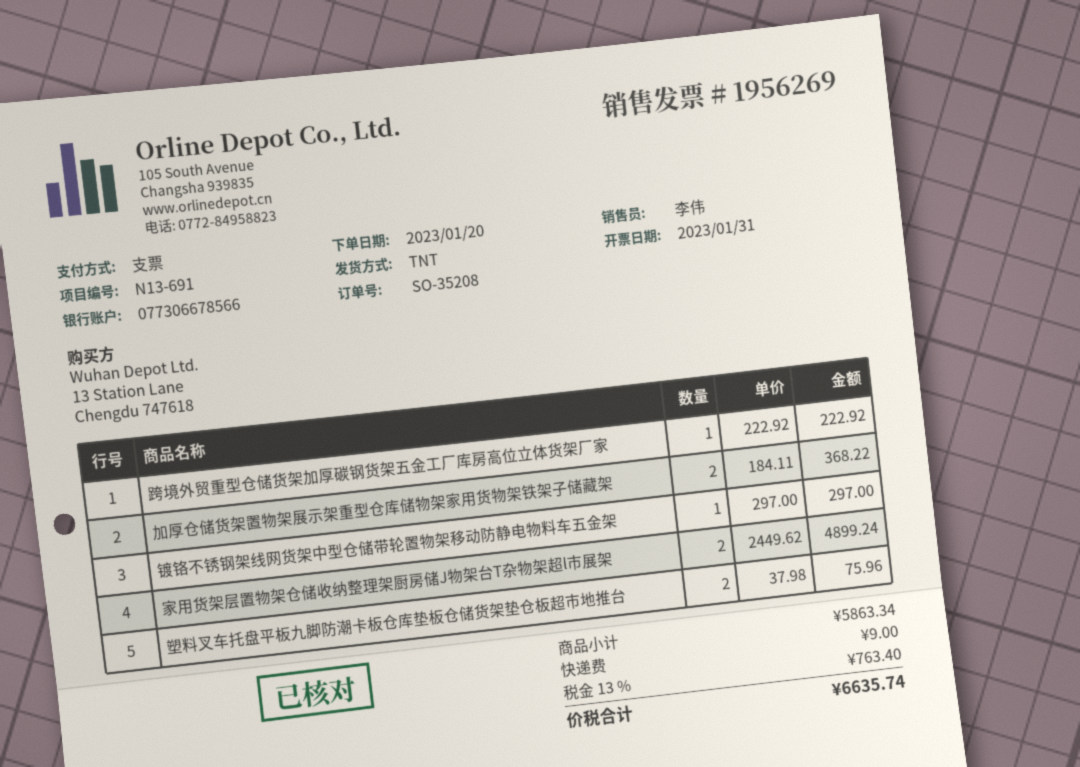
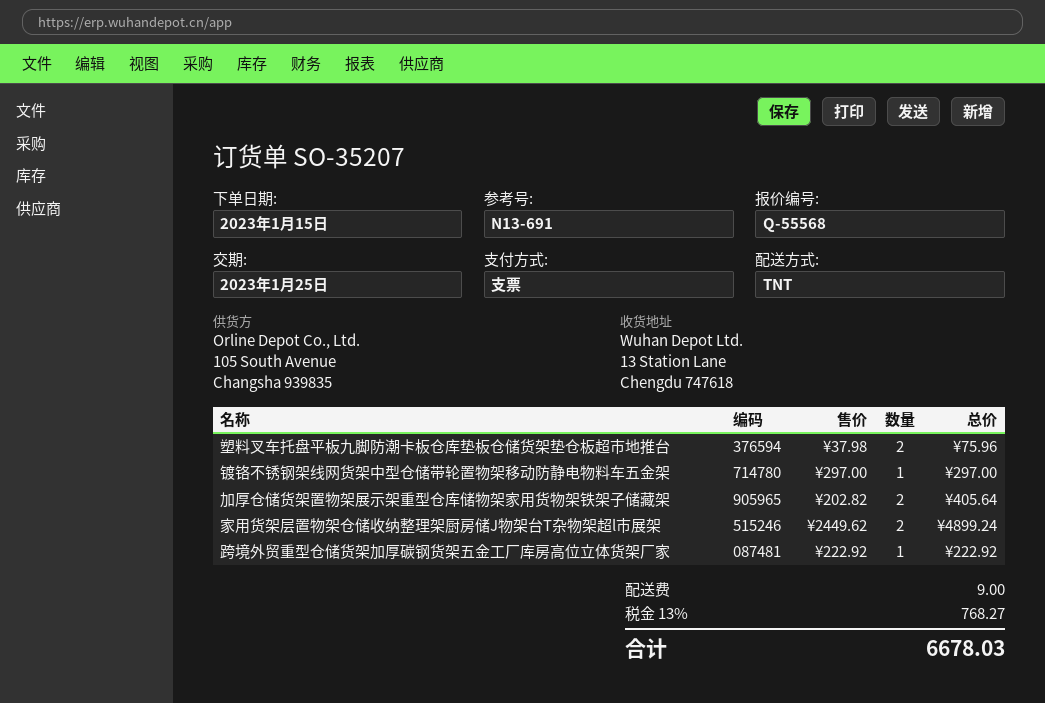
order number: SO-35208 -> SO-35207
order date: 2023-01-20 -> 2023-01-15
加厚仓储货架置物架展示架重型仓库储物架家用货物架铁架子储藏架: 2 x 184.11 = 368.22 -> 2 x 202.82 = 405.64
tax: 13% = 763.40 -> 13% = 768.27
total: 6635.74 -> 6678.03

